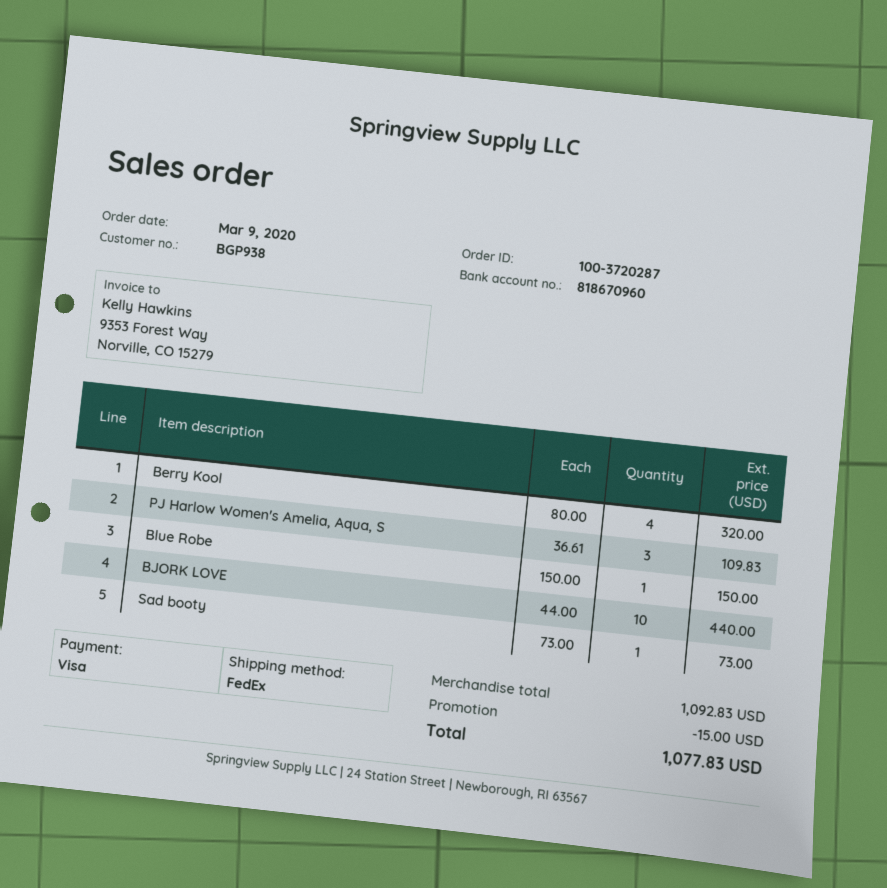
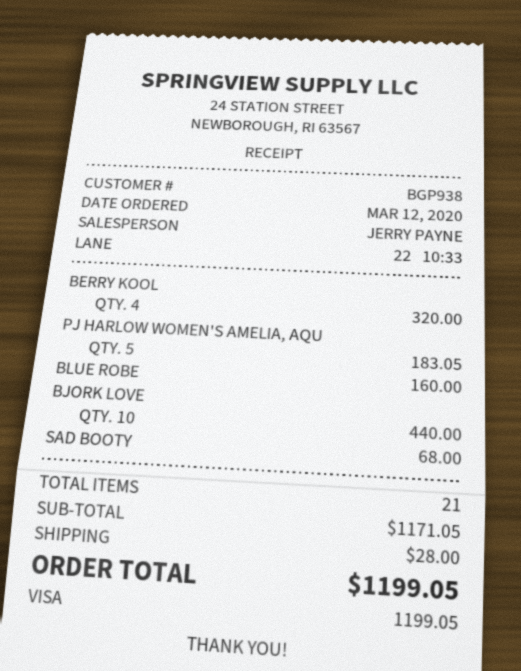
order date: 2020-03-09 -> 2020-03-12
PJ Harlow Women's Amelia, Aqua, S: 3 for 109.83 -> 5 for 183.05
Blue Robe: 1 for 150.00 -> 1 for 160.00
Sad booty: 1 for 73.00 -> 1 for 68.00
subtotal: 1092.83 -> 1171.05
discount: 15.00 -> none
shipping: none -> 28.00
total: 1077.83 -> 1199.05

